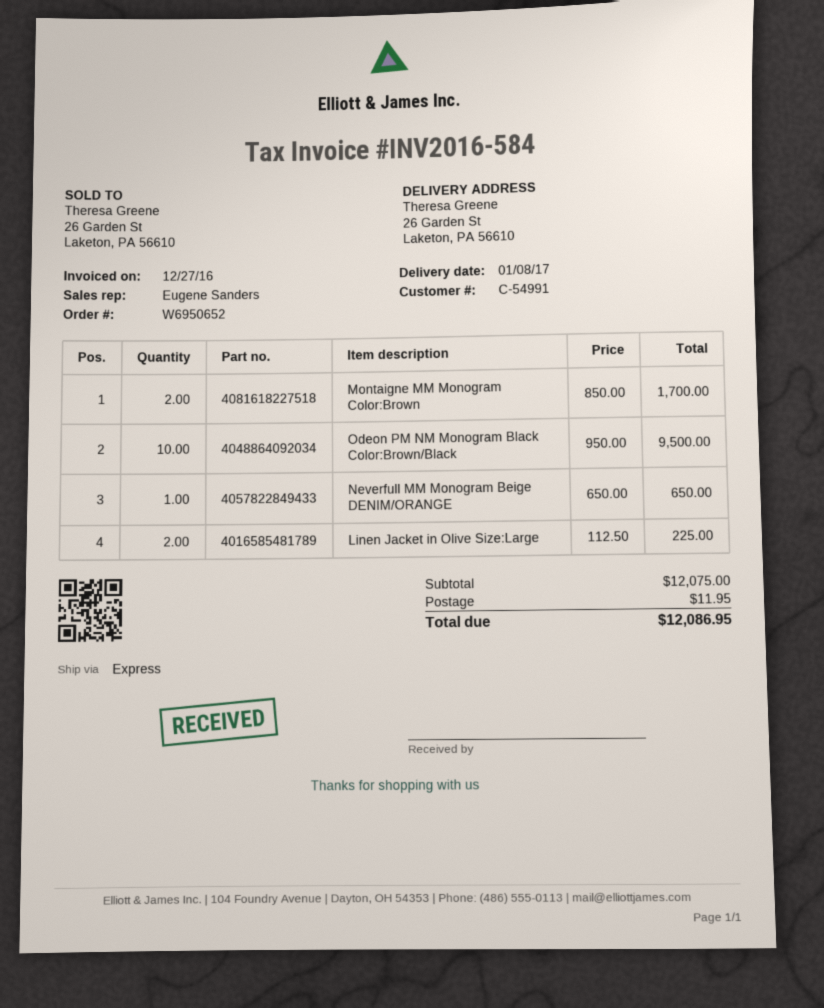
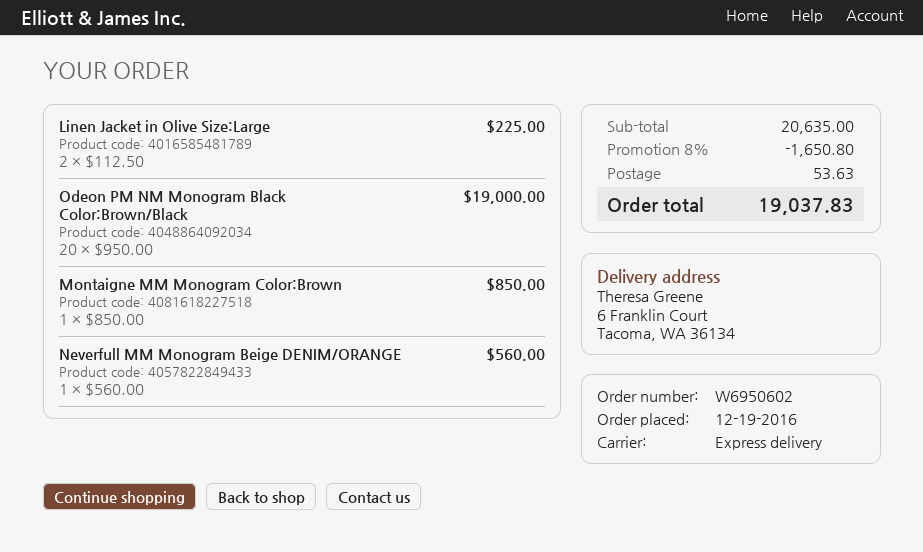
order number: W6950652 -> W6950602
ship to: 26 Garden St, Laketon, PA 56610 -> 6 Franklin Court, Tacoma, WA 36134
Montaigne MM Monogram Color:Brown: 2 x 850.00 = 1700.00 -> 1 x 850.00 = 850.00
Odeon PM NM Monogram Black Color:Brown/Black: 10 x 950.00 = 9500.00 -> 20 x 950.00 = 19000.00
Neverfull MM Monogram Beige DENIM/ORANGE: 1 x 650.00 = 650.00 -> 1 x 560.00 = 560.00
subtotal: 12075.00 -> 20635.00
discount: none -> 8% = 1650.80
shipping: 11.95 -> 53.63
total: 12086.95 -> 19037.83

